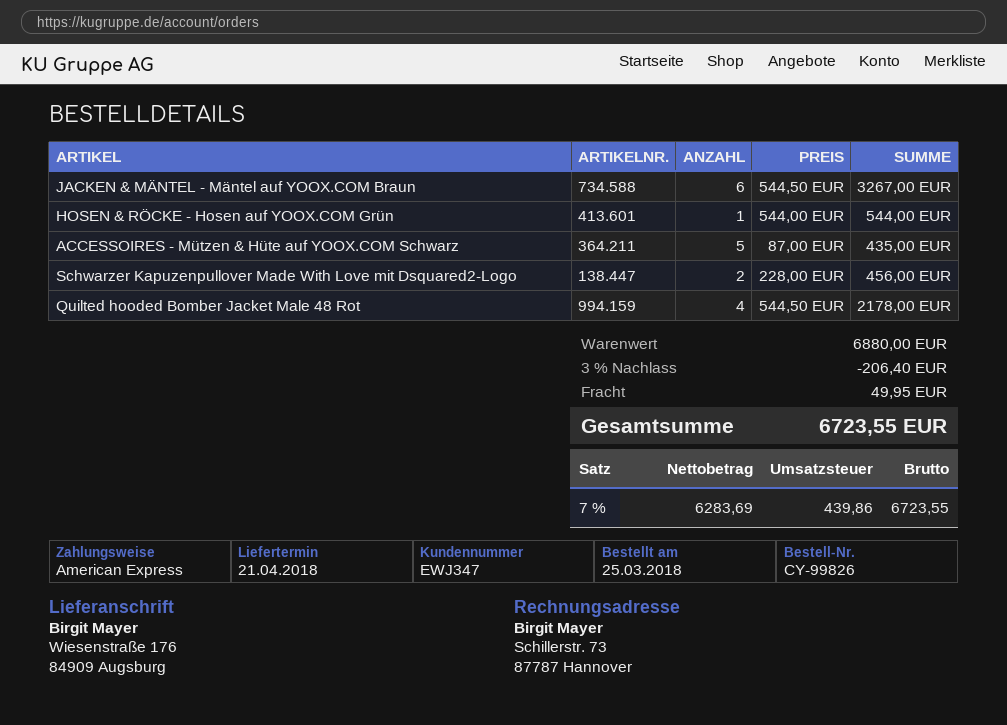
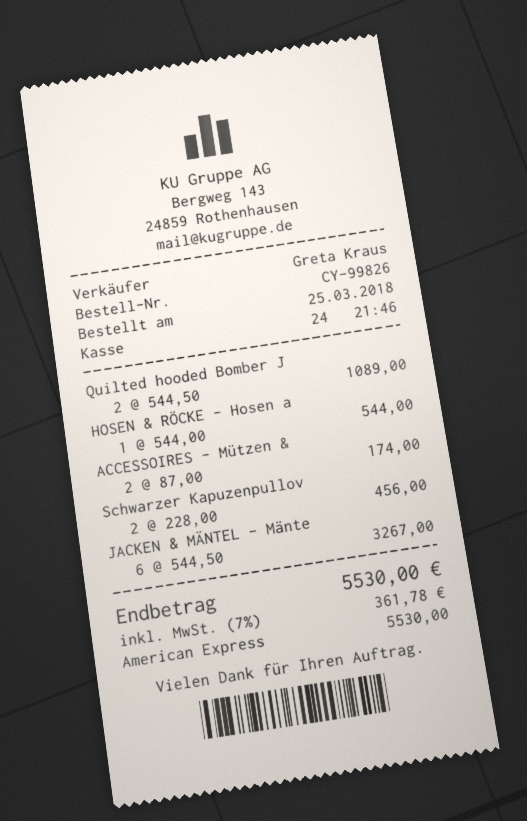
ACCESSOIRES - Mützen & Hüte auf YOOX.COM Schwarz: 5 x 87.00 = 435.00 -> 2 x 87.00 = 174.00
Quilted hooded Bomber Jacket Male 48 Rot: 4 x 544.50 = 2178.00 -> 2 x 544.50 = 1089.00
discount: 3% = 206.40 -> none
shipping: 49.95 -> none
tax: 7% = 439.86 -> 7% = 361.78
total: 6723.55 -> 5530.00

